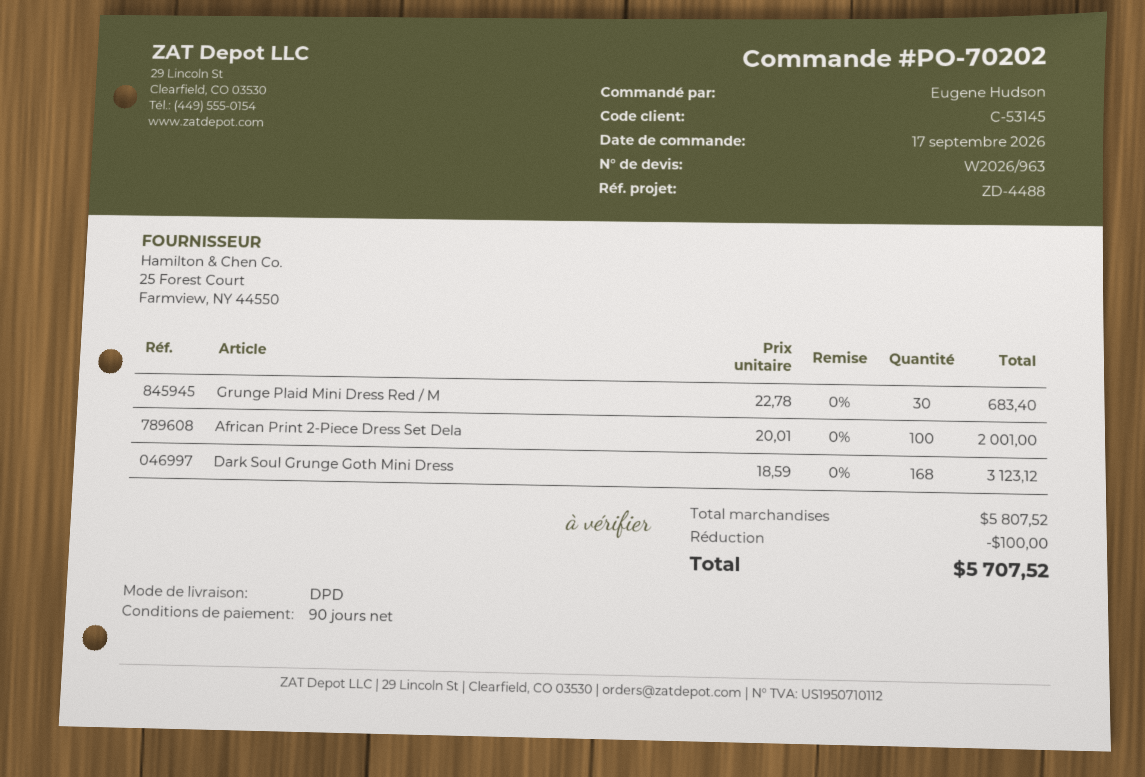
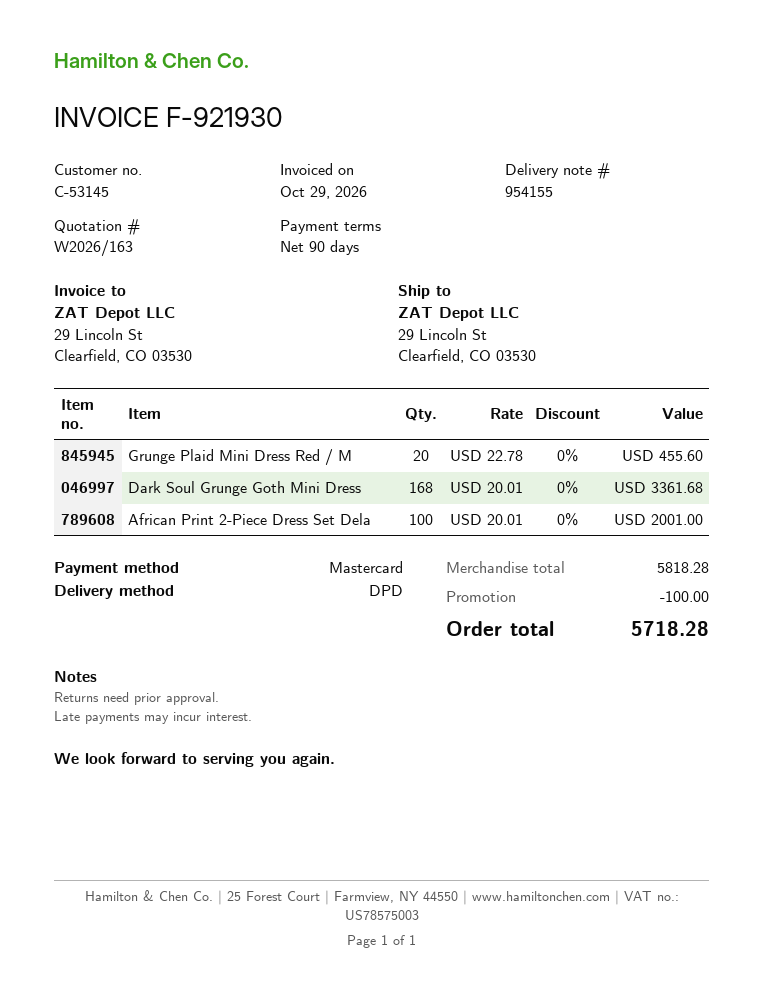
quote number: W2026/963 -> W2026/163
Grunge Plaid Mini Dress Red / M: 30 x 22.78 = 683.40 -> 20 x 22.78 = 455.60
Dark Soul Grunge Goth Mini Dress: 168 x 18.59 = 3123.12 -> 168 x 20.01 = 3361.68
subtotal: 5807.52 -> 5818.28
total: 5707.52 -> 5718.28

